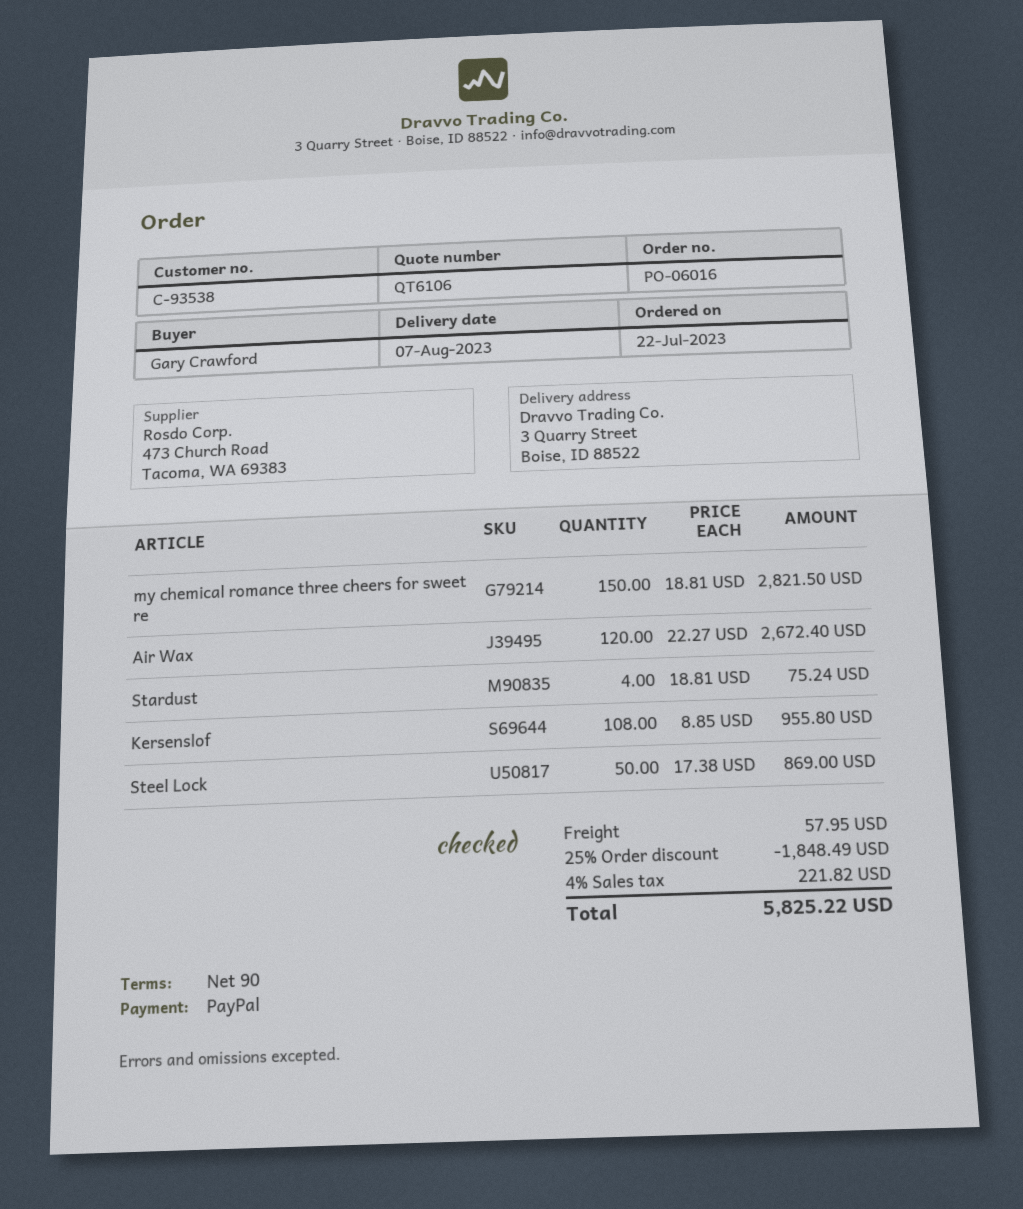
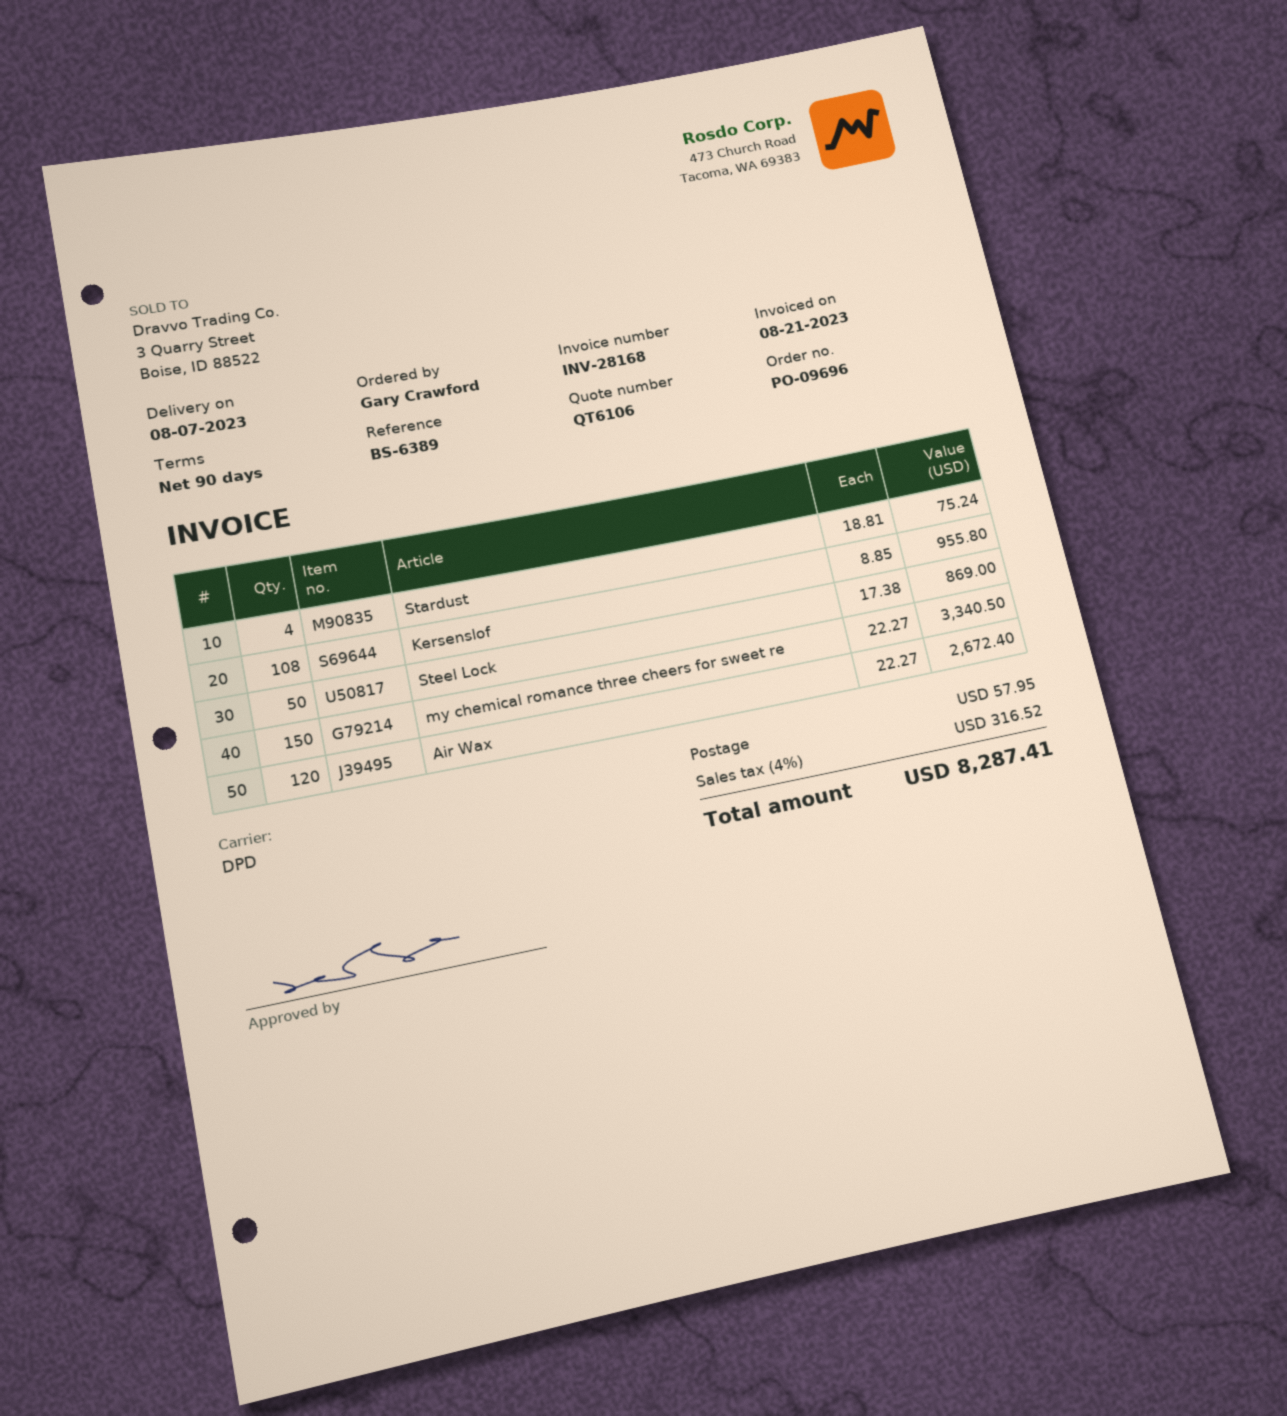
order number: PO-06016 -> PO-09696
my chemical romance three cheers for sweet re: 150 x 18.81 = 2821.50 -> 150 x 22.27 = 3340.50
discount: 25% = 1848.49 -> none
tax: 4% = 221.82 -> 4% = 316.52
total: 5825.22 -> 8287.41

